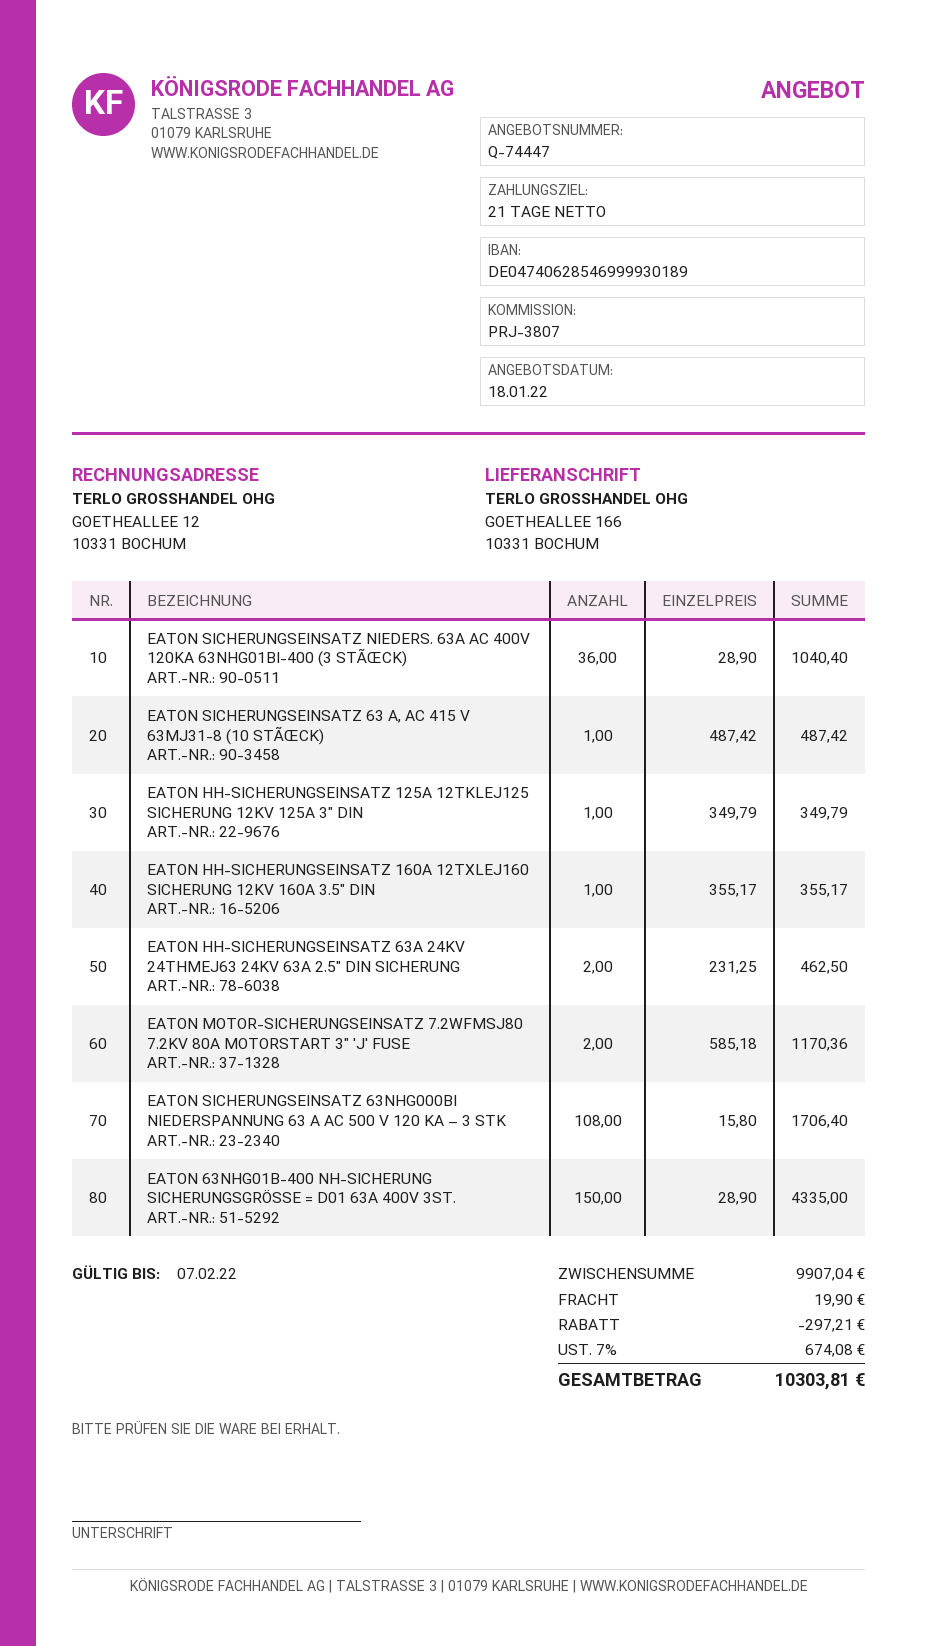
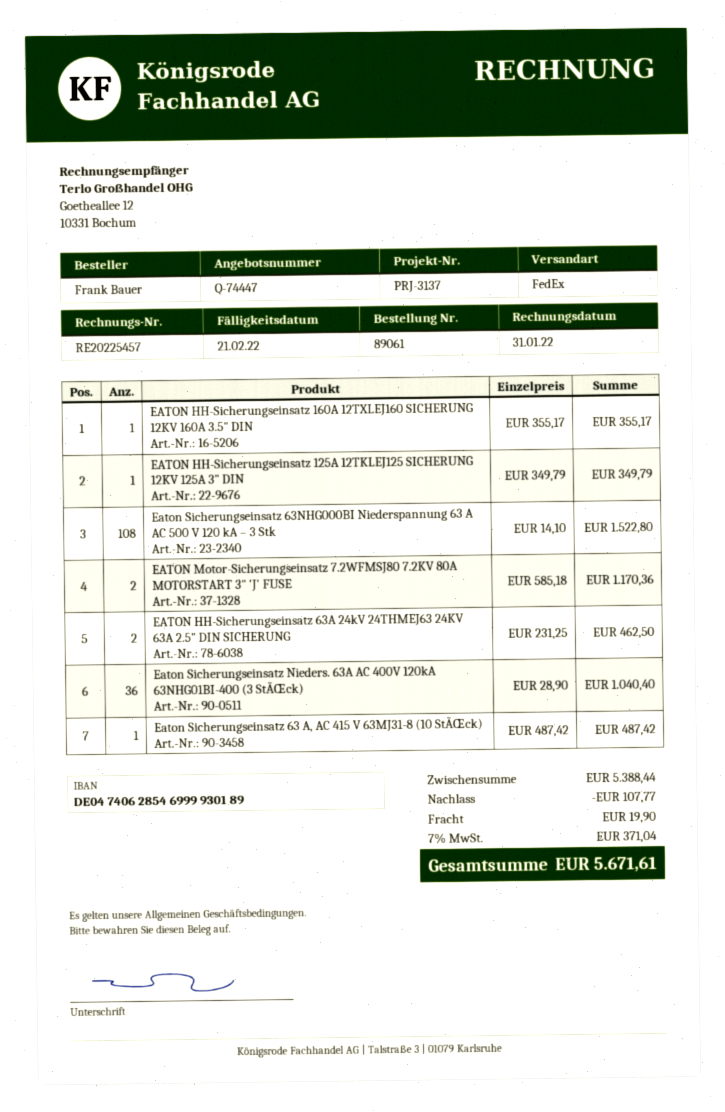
reference: PRJ-3807 -> PRJ-3137
EATON SICHERUNGSEINSATZ 63NHG000BI NIEDERSPANNUNG 63 A AC 500 V 120 KA – 3 STK: 108 x 15.80 = 1706.40 -> 108 x 14.10 = 1522.80
EATON 63NHG01B-400 NH-SICHERUNG SICHERUNGSGRÖSSE = D01 63A 400V 3ST.: 150 x 28.90 = 4335.00 -> none
subtotal: 9907.04 -> 5388.44
discount: 297.21 -> 107.77
tax: 7% = 674.08 -> 7% = 371.04
total: 10303.81 -> 5671.61

